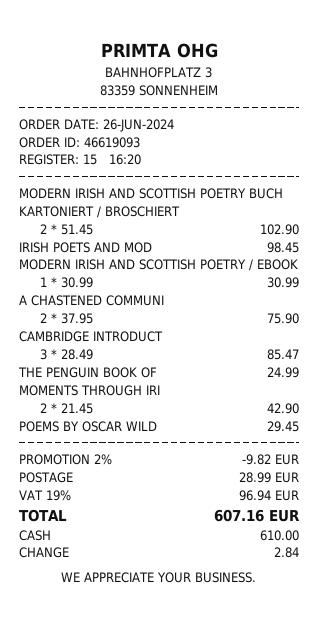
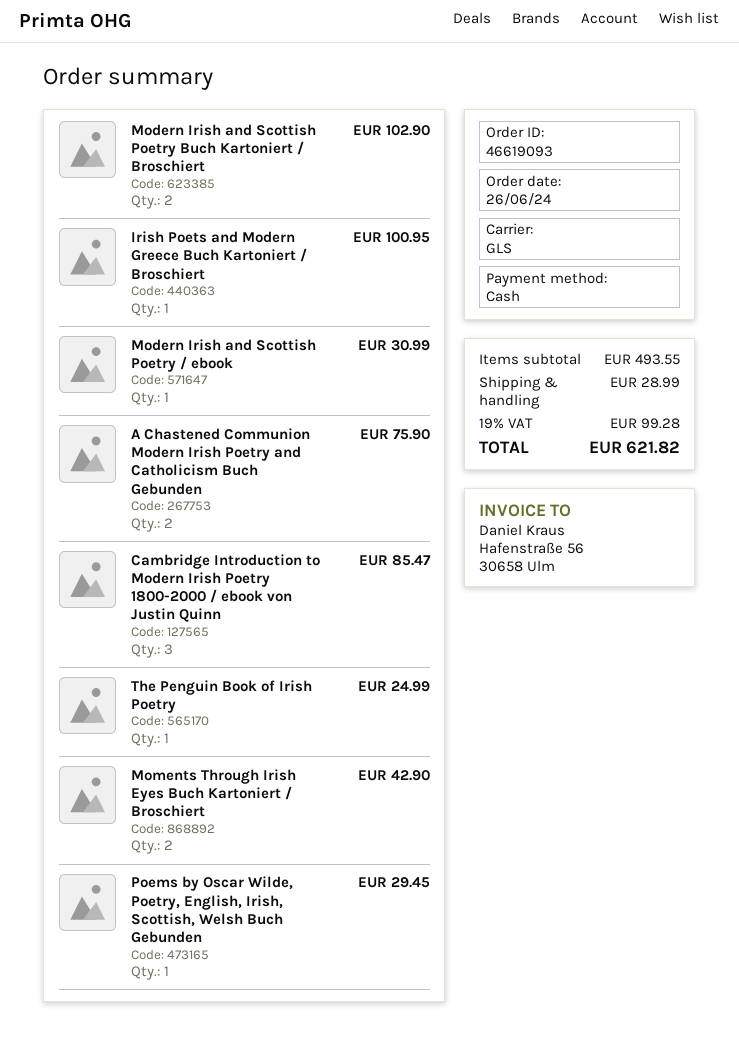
IRISH POETS AND MOD: 1 for 98.45 -> 1 for 100.95
discount: 2% = 9.82 -> none
tax: 19% = 96.94 -> 19% = 99.28
total: 607.16 -> 621.82

